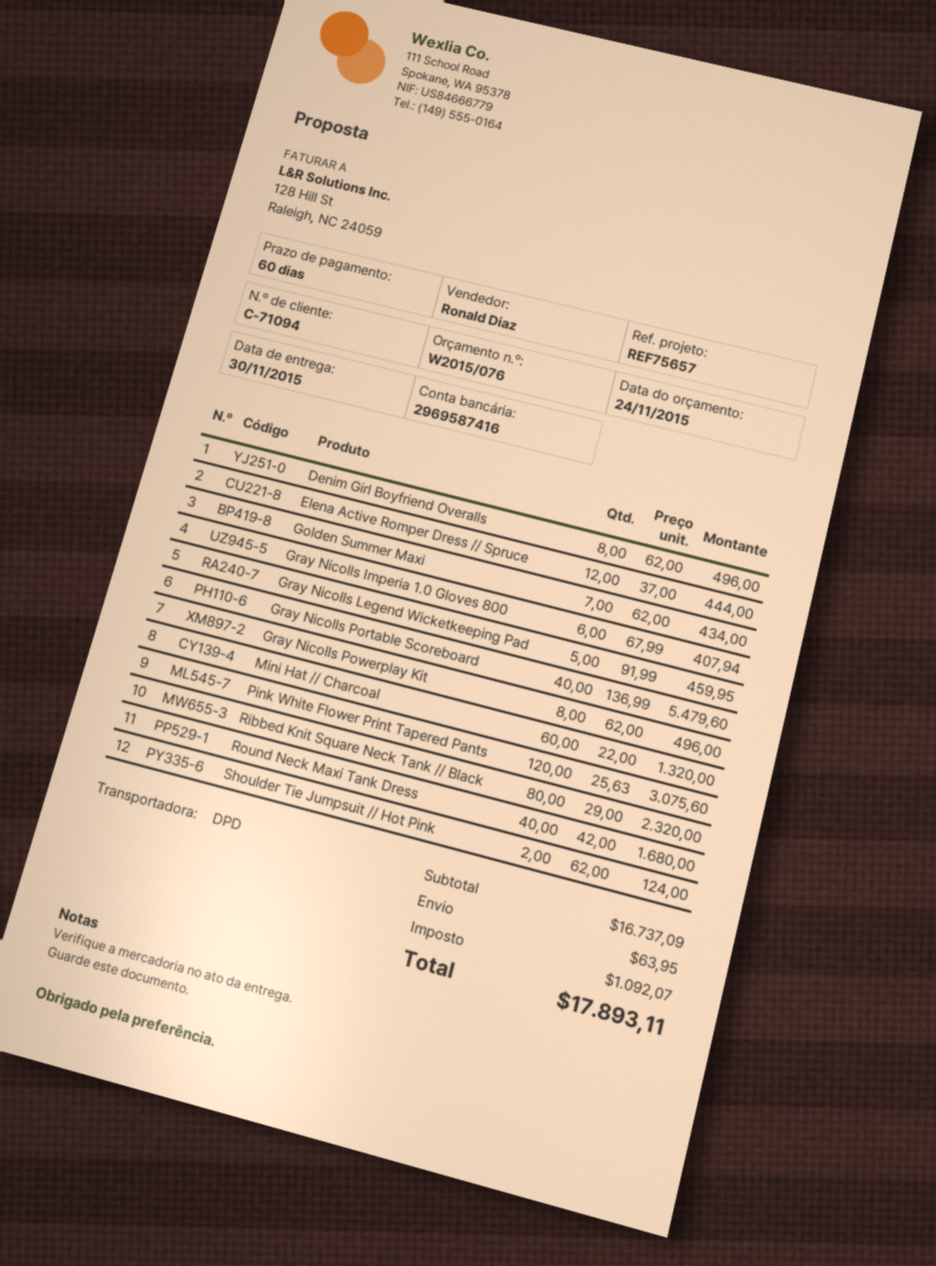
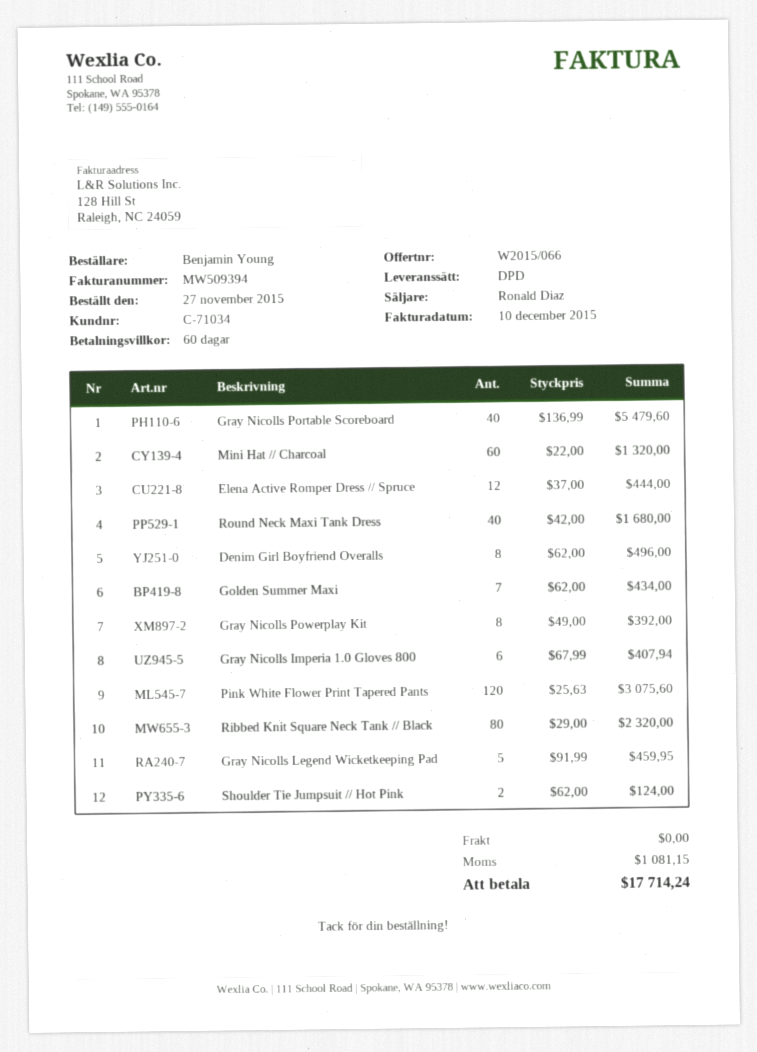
quote number: W2015/076 -> W2015/066
customer number: C-71094 -> C-71034
Gray Nicolls Powerplay Kit: 8 x 62.00 = 496.00 -> 8 x 49.00 = 392.00
shipping: 63.95 -> 0.00
tax: 1092.07 -> 1081.15
total: 17893.11 -> 17714.24

